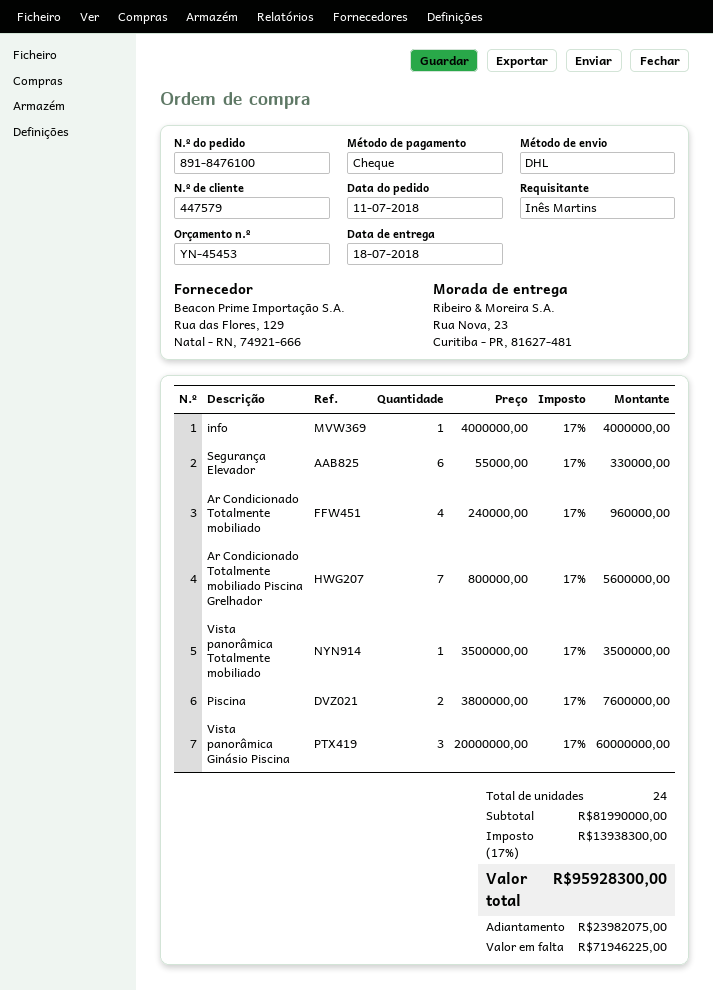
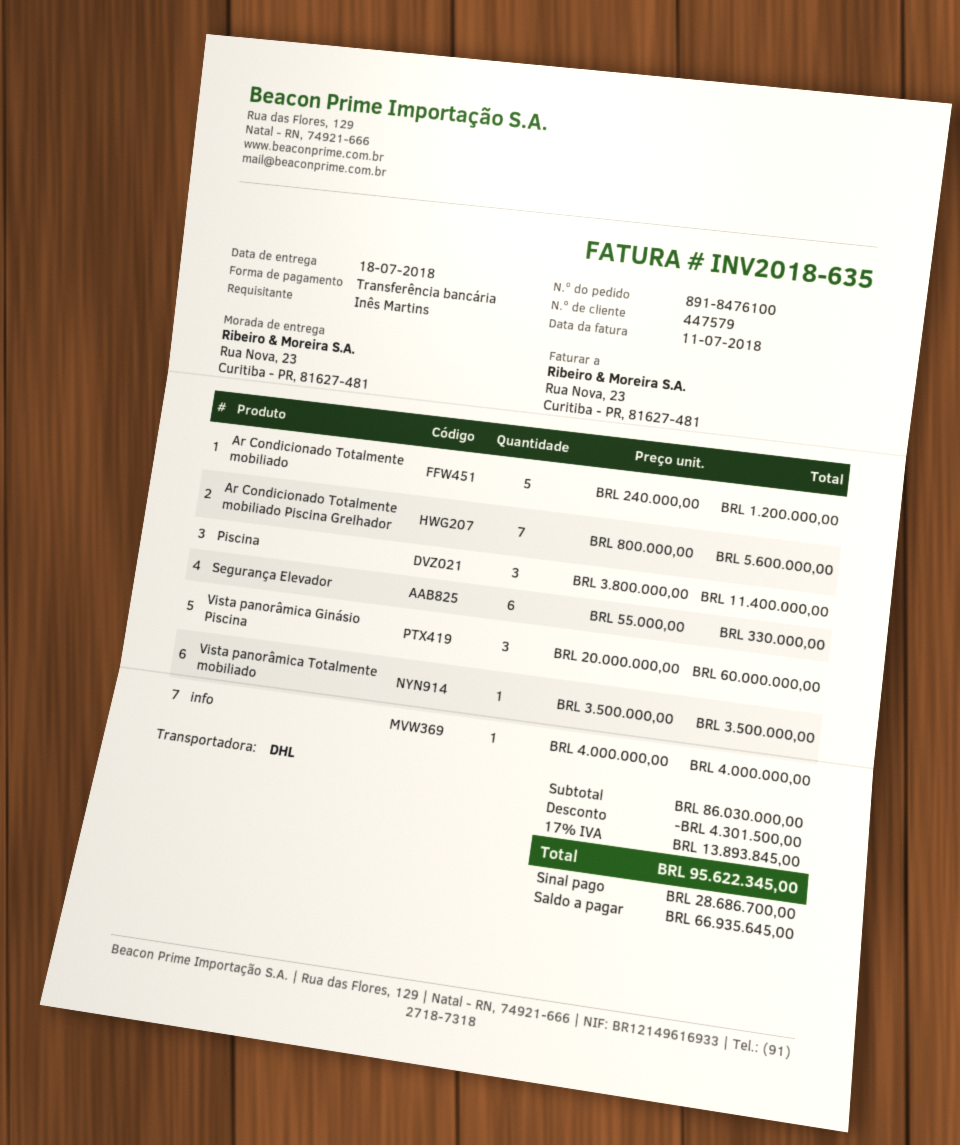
payment method: cheque -> bank transfer
Ar Condicionado Totalmente mobiliado: 4 x 240000.00 = 960000.00 -> 5 x 240000.00 = 1200000.00
Piscina: 2 x 3800000.00 = 7600000.00 -> 3 x 3800000.00 = 11400000.00
subtotal: 81990000.00 -> 86030000.00
discount: none -> 4301500.00
tax: 17% = 13938300.00 -> 17% = 13893845.00
total: 95928300.00 -> 95622345.00
deposit: 23982075.00 -> 28686700.00
balance: 71946225.00 -> 66935645.00

